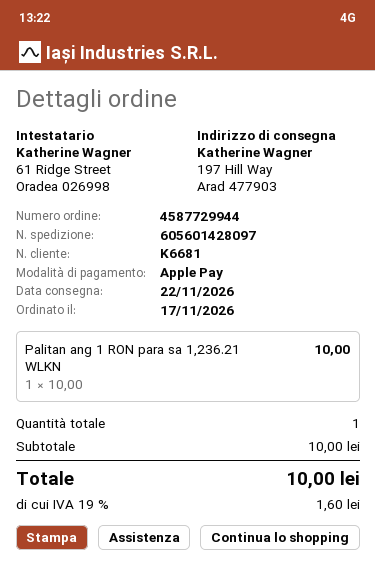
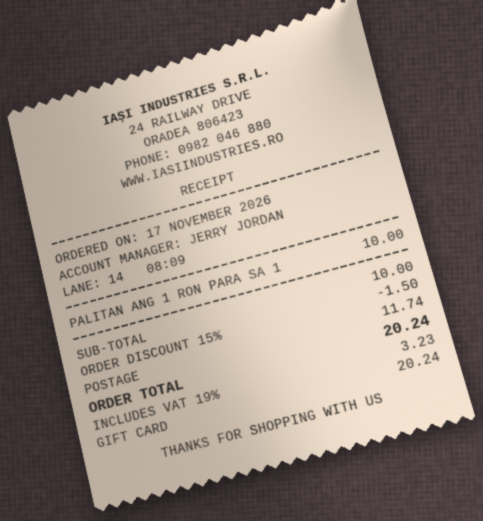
payment method: Apple Pay -> gift card
discount: none -> 15% = 1.50
shipping: none -> 11.74
tax: 19% = 1.60 -> 19% = 3.23
total: 10.00 -> 20.24

